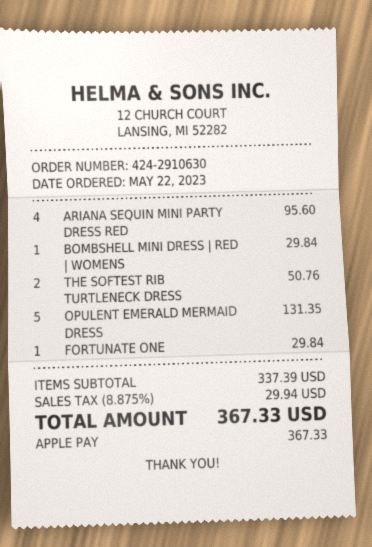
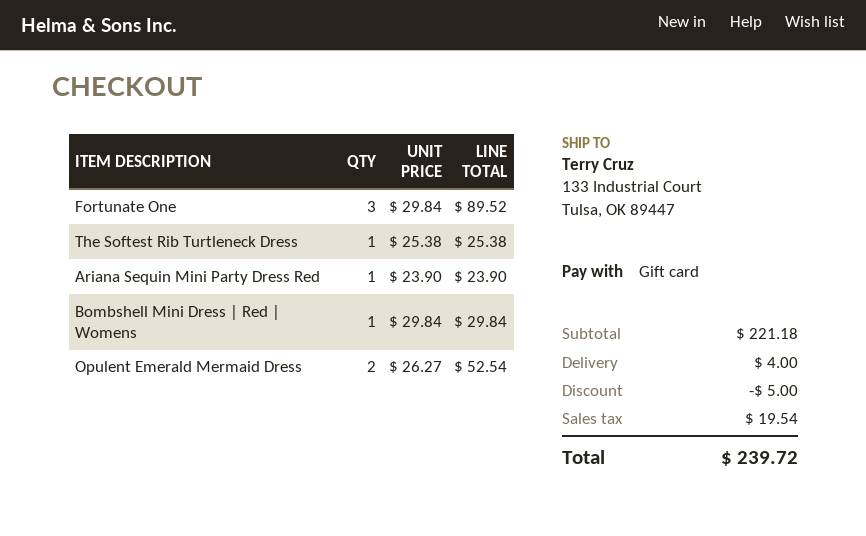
payment method: Apple Pay -> gift card
ARIANA SEQUIN MINI PARTY DRESS RED: 4 for 95.60 -> 1 for 23.90
THE SOFTEST RIB TURTLENECK DRESS: 2 for 50.76 -> 1 for 25.38
OPULENT EMERALD MERMAID DRESS: 5 for 131.35 -> 2 for 52.54
FORTUNATE ONE: 1 for 29.84 -> 3 for 89.52
subtotal: 337.39 -> 221.18
discount: none -> 5.00
shipping: none -> 4.00
tax: 29.94 -> 19.54
total: 367.33 -> 239.72

